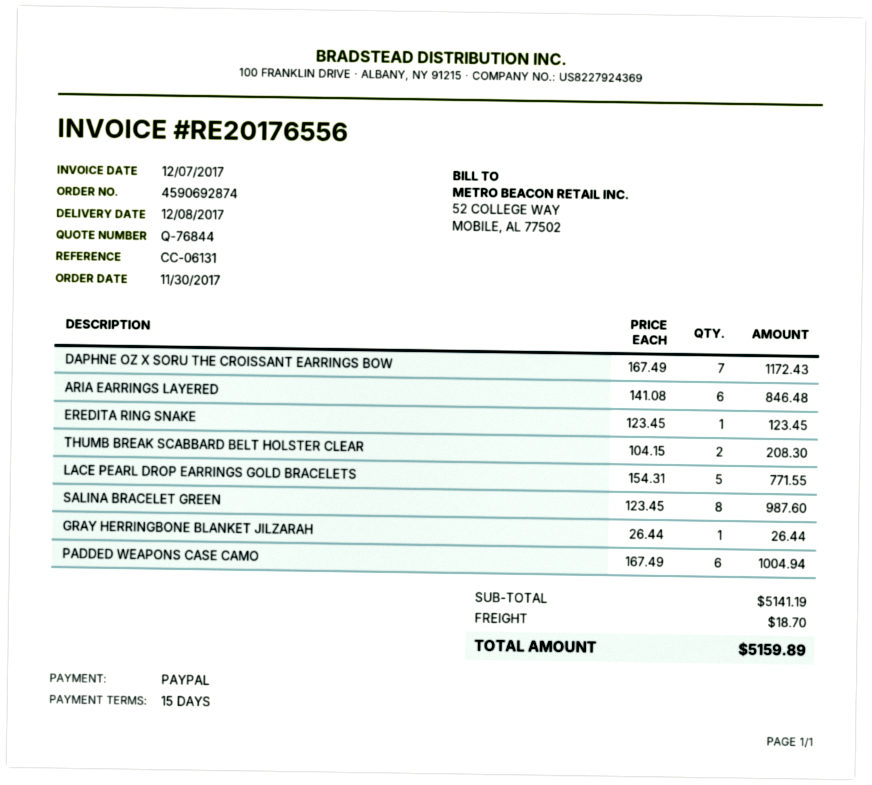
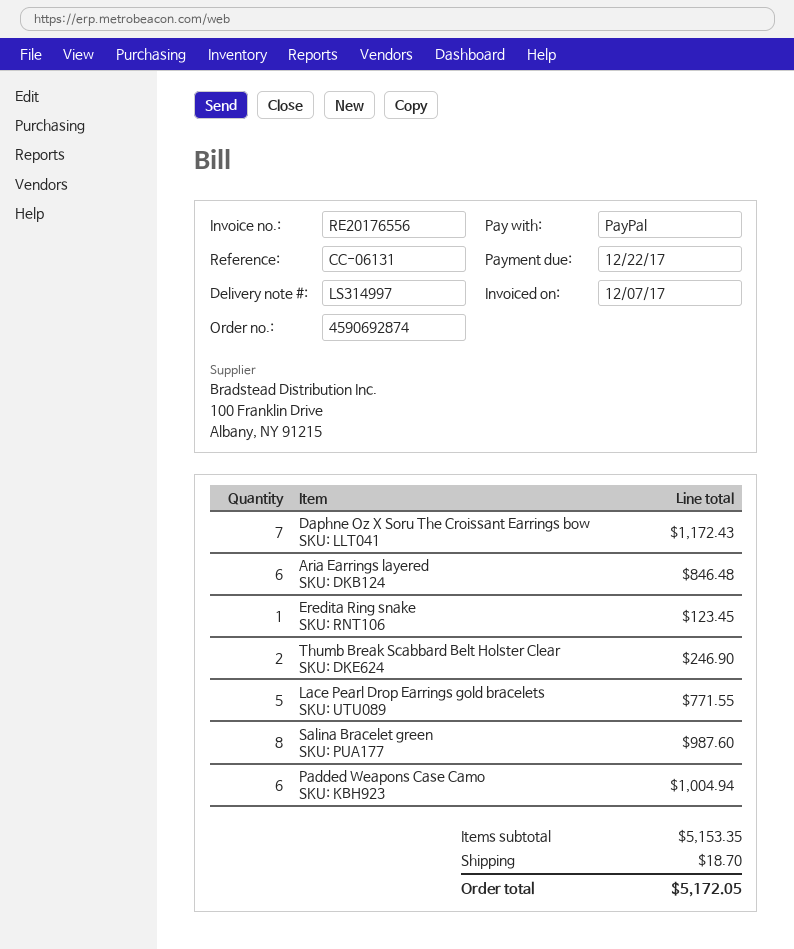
THUMB BREAK SCABBARD BELT HOLSTER CLEAR: 2 for 208.30 -> 2 for 246.90
GRAY HERRINGBONE BLANKET JILZARAH: 1 for 26.44 -> none
subtotal: 5141.19 -> 5153.35
total: 5159.89 -> 5172.05

